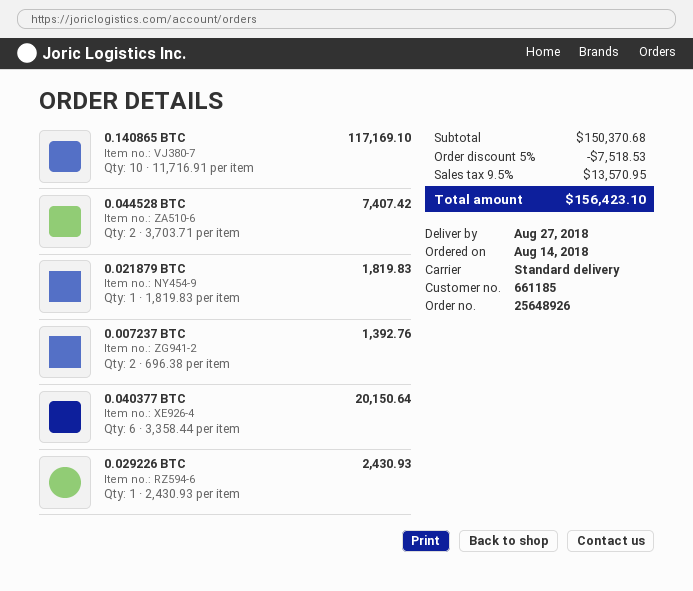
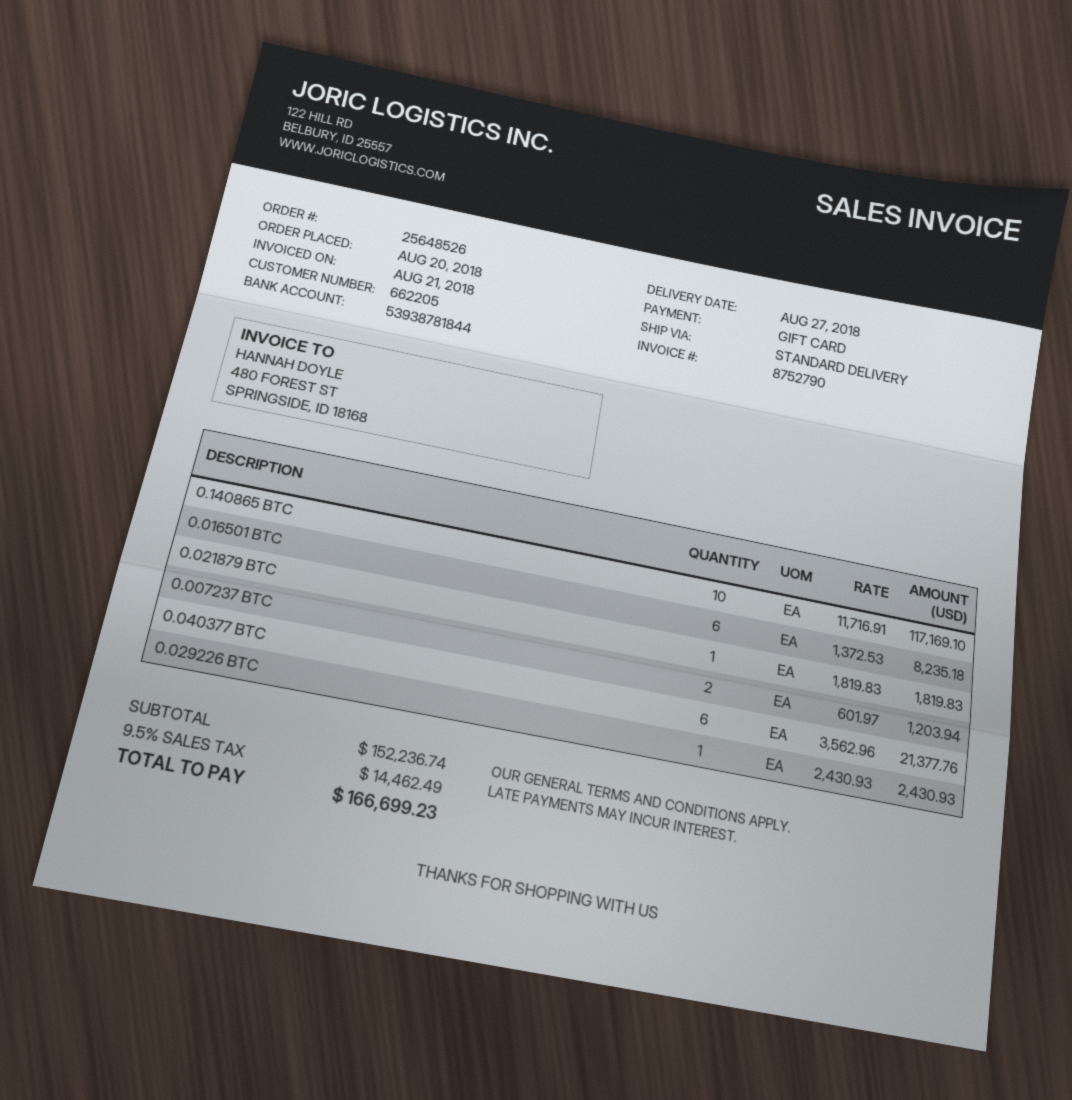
order number: 25648926 -> 25648526
order date: 2018-08-14 -> 2018-08-20
customer number: 661185 -> 662205
0.044528 BTC: 2 x 3703.71 = 7407.42 -> none
0.007237 BTC: 2 x 696.38 = 1392.76 -> 2 x 601.97 = 1203.94
0.040377 BTC: 6 x 3358.44 = 20150.64 -> 6 x 3562.96 = 21377.76
0.016501 BTC: none -> 6 x 1372.53 = 8235.18
subtotal: 150370.68 -> 152236.74
discount: 5% = 7518.53 -> none
tax: 9.5% = 13570.95 -> 9.5% = 14462.49
total: 156423.10 -> 166699.23

